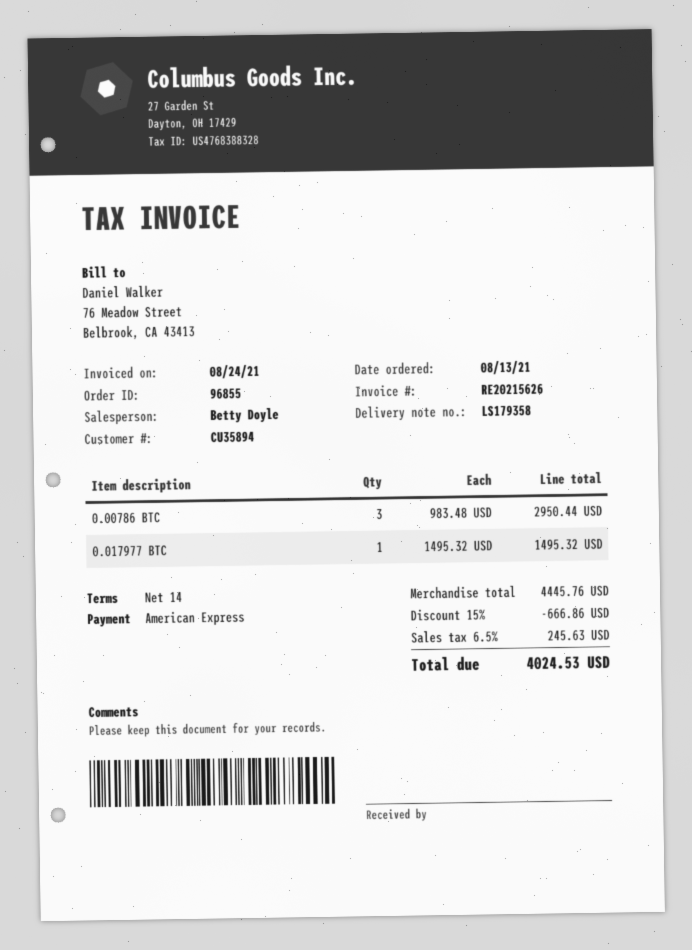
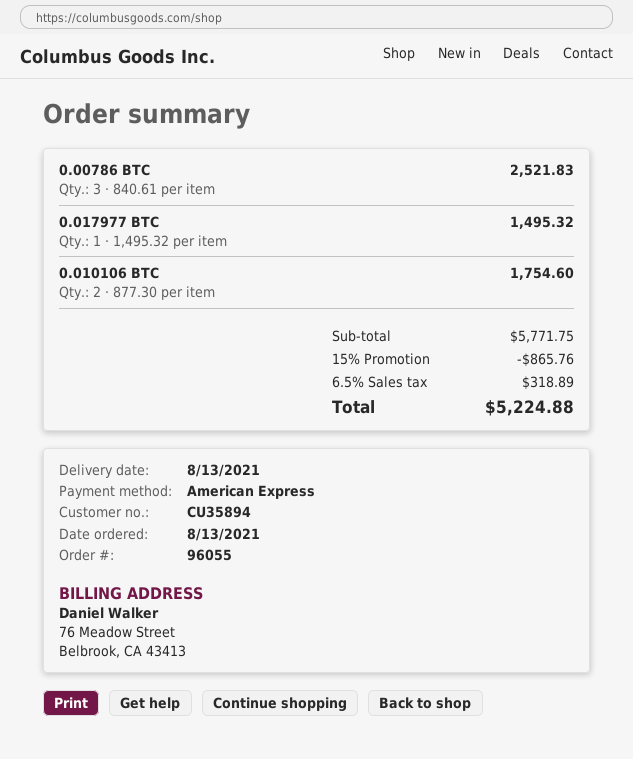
order number: 96855 -> 96055
0.00786 BTC: 3 x 983.48 = 2950.44 -> 3 x 840.61 = 2521.83
0.010106 BTC: none -> 2 x 877.30 = 1754.60
subtotal: 4445.76 -> 5771.75
discount: 15% = 666.86 -> 15% = 865.76
tax: 6.5% = 245.63 -> 6.5% = 318.89
total: 4024.53 -> 5224.88

